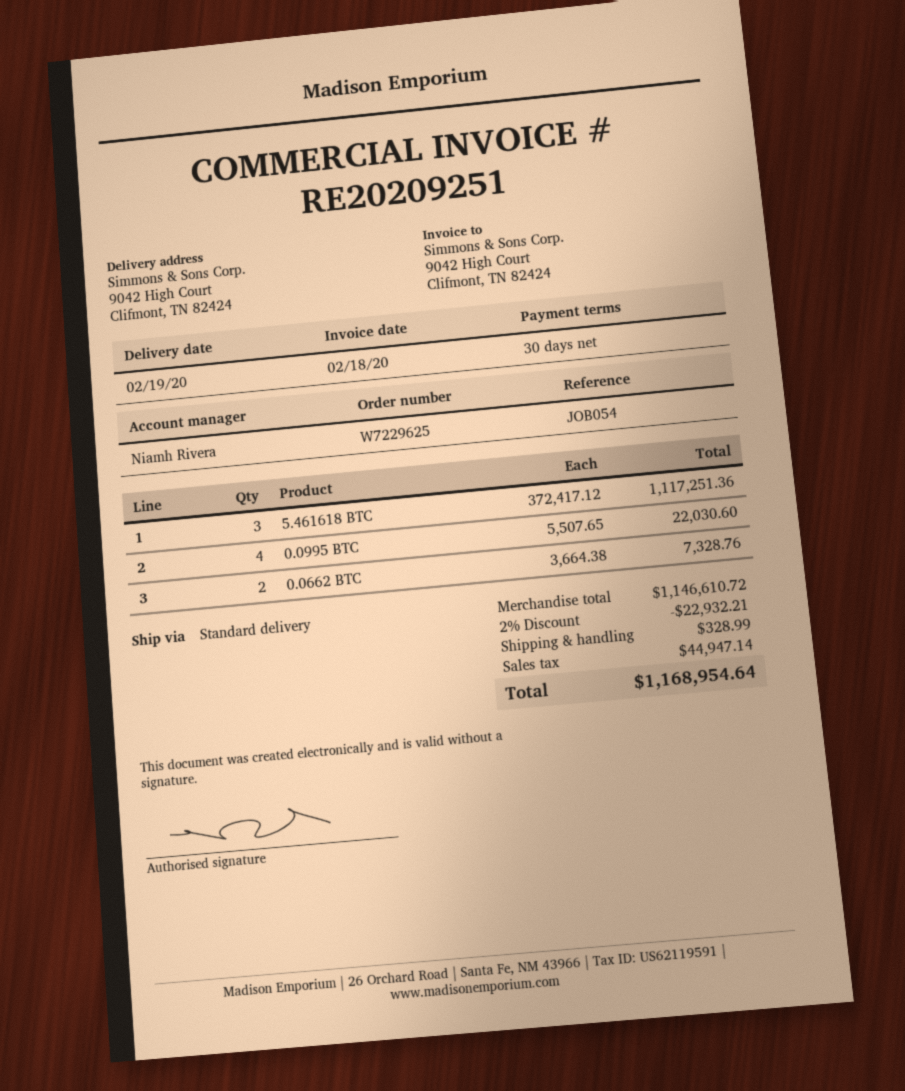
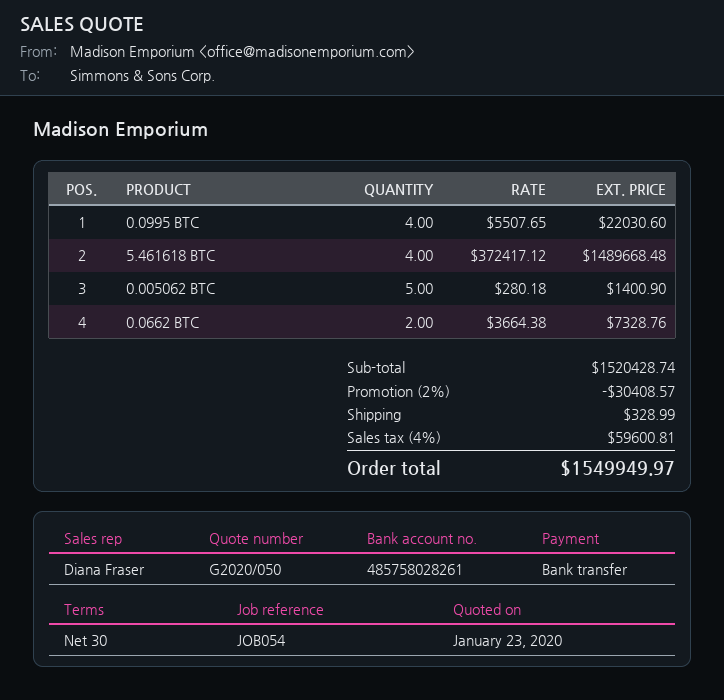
sales rep: Niamh Rivera -> Diana Fraser
5.461618 BTC: 3 x 372417.12 = 1117251.36 -> 4 x 372417.12 = 1489668.48
0.005062 BTC: none -> 5 x 280.18 = 1400.90
subtotal: 1146610.72 -> 1520428.74
discount: 2% = 22932.21 -> 2% = 30408.57
tax: 44947.14 -> 59600.81
total: 1168954.64 -> 1549949.97

